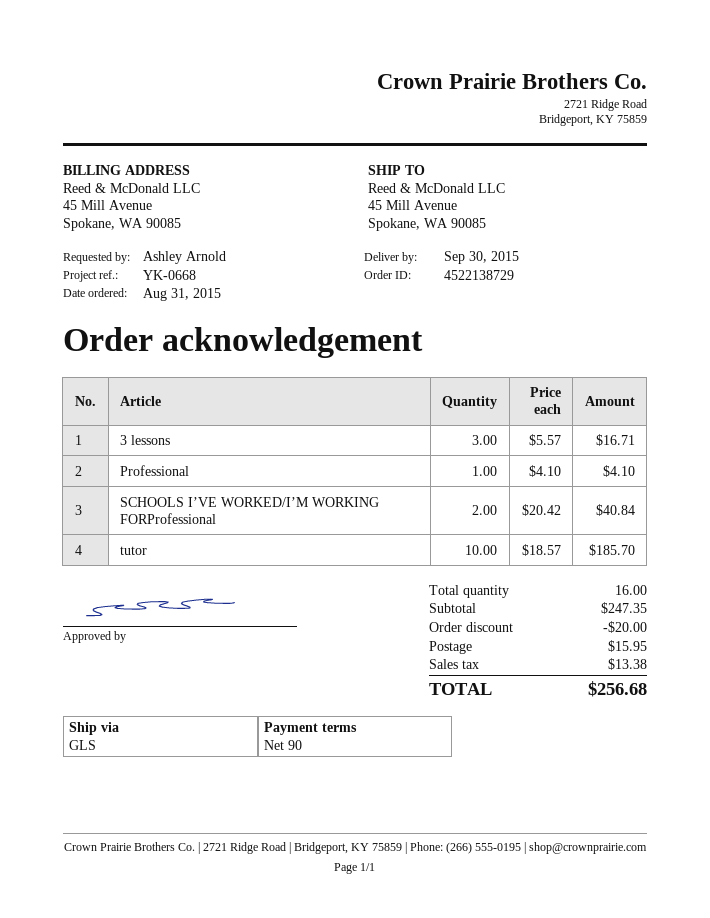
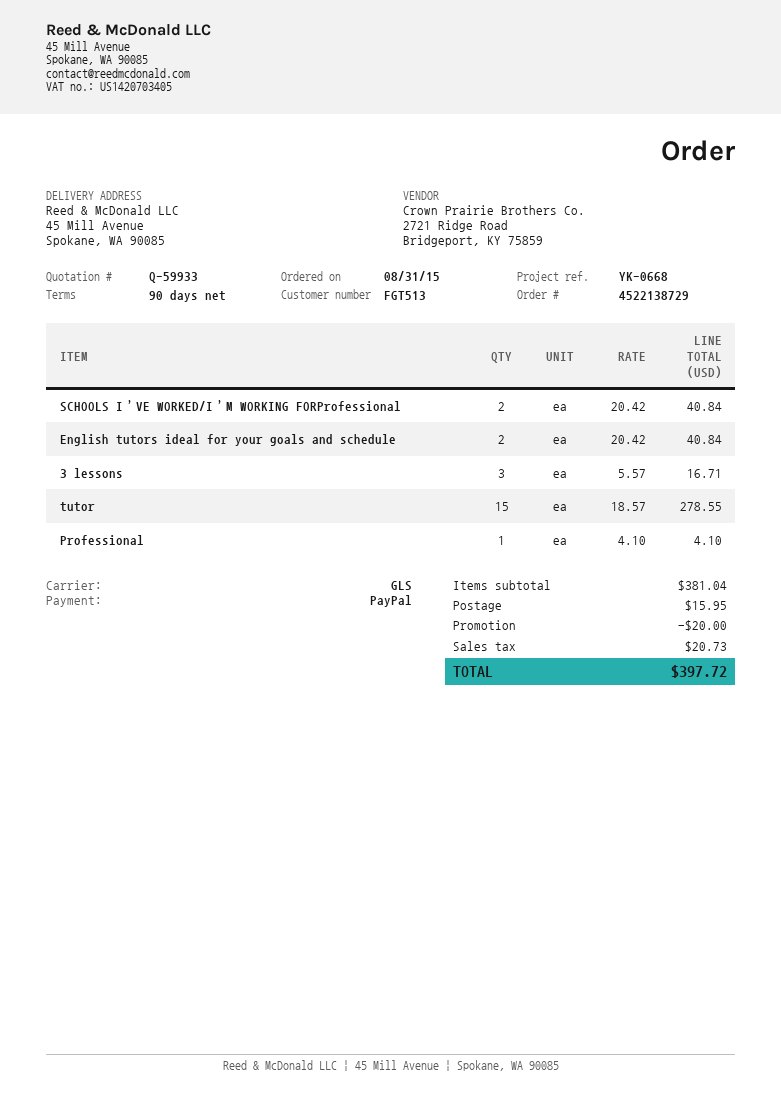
tutor: 10 x 18.57 = 185.70 -> 15 x 18.57 = 278.55
English tutors ideal for your goals and schedule: none -> 2 x 20.42 = 40.84
subtotal: 247.35 -> 381.04
tax: 13.38 -> 20.73
total: 256.68 -> 397.72

